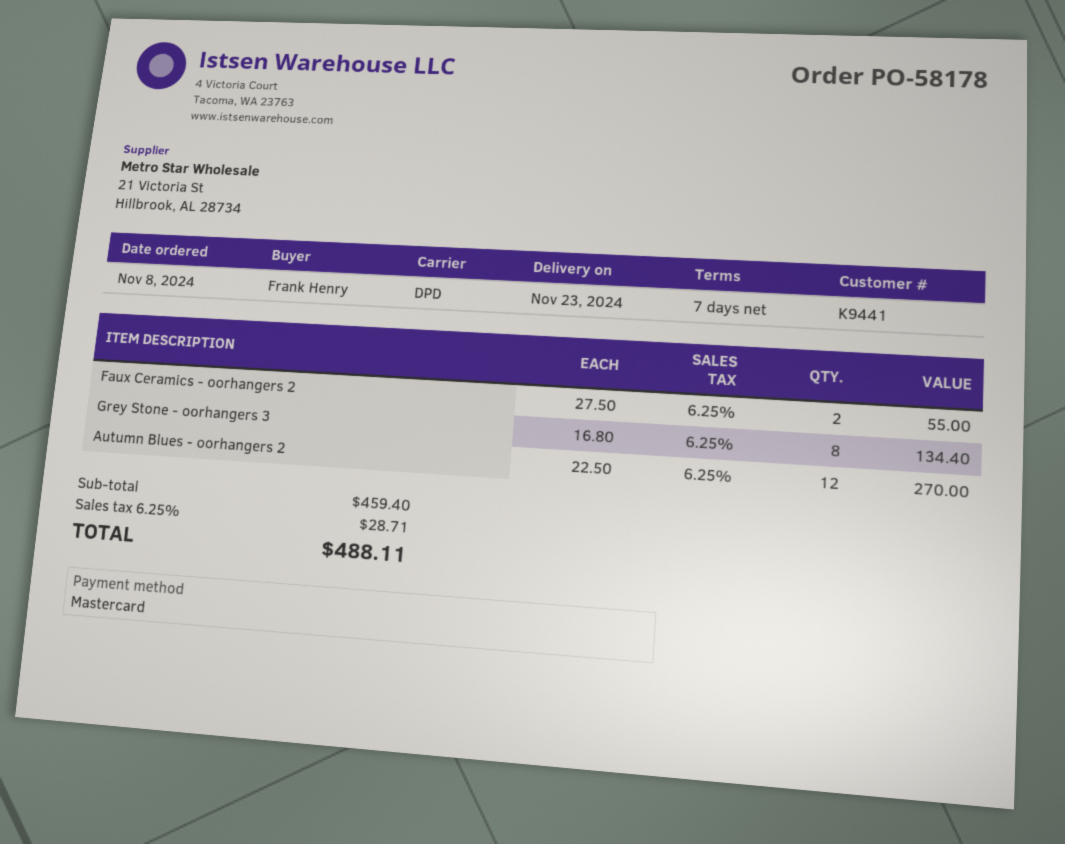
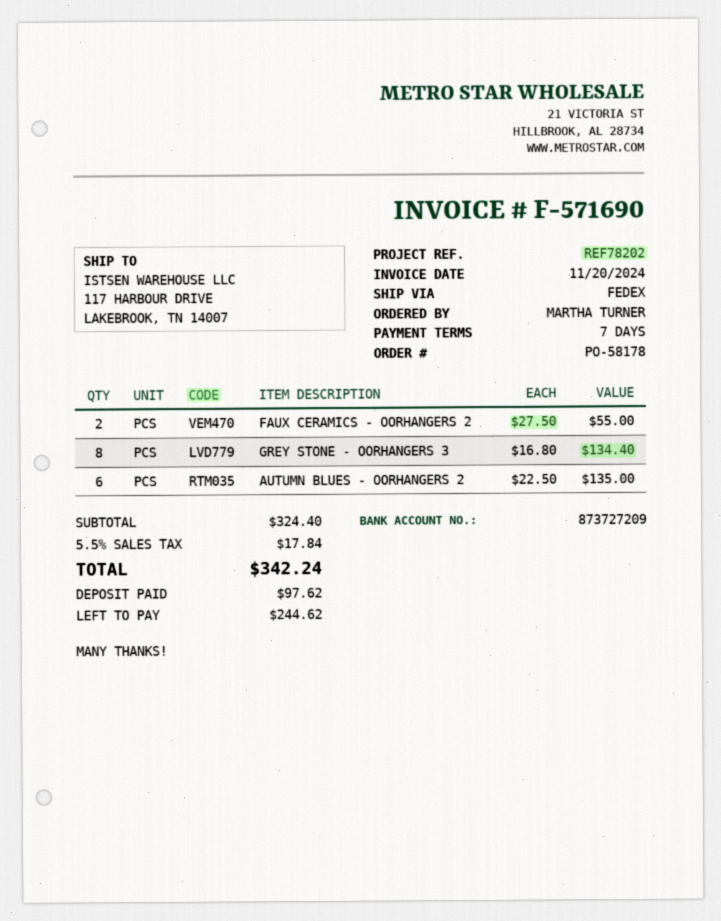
ordered by: Frank Henry -> MARTHA TURNER
shipping method: DPD -> FedEx
Autumn Blues - oorhangers 2: 12 x 22.50 = 270.00 -> 6 x 22.50 = 135.00
subtotal: 459.40 -> 324.40
tax: 6.25% = 28.71 -> 5.5% = 17.84
total: 488.11 -> 342.24

